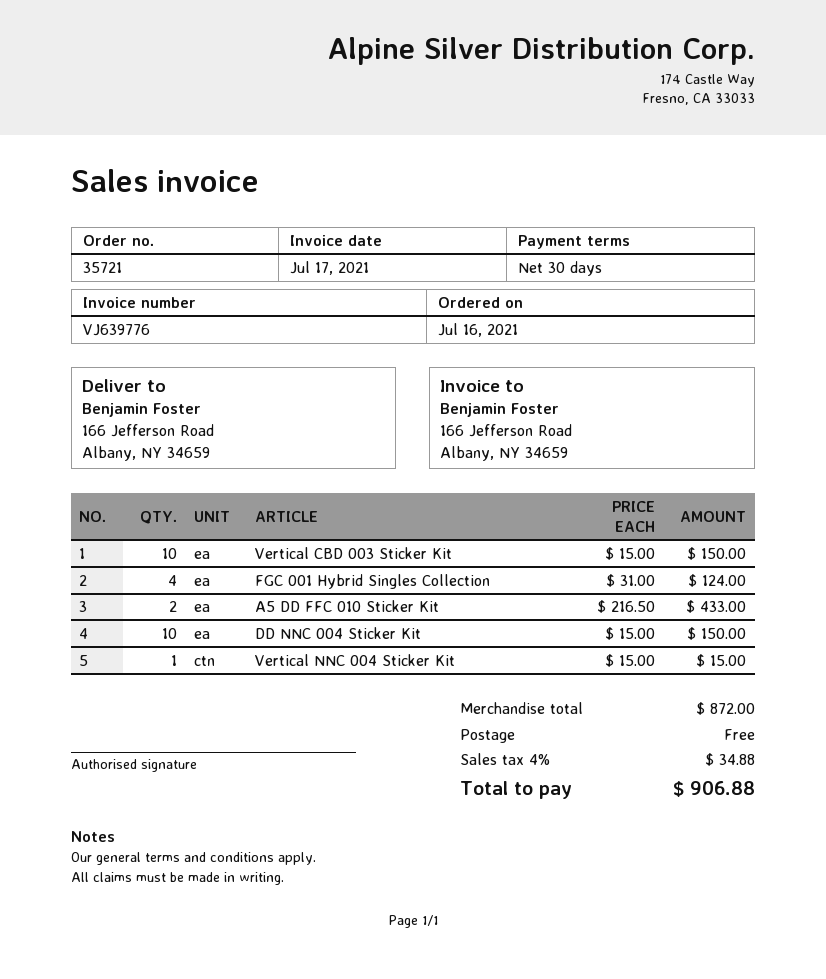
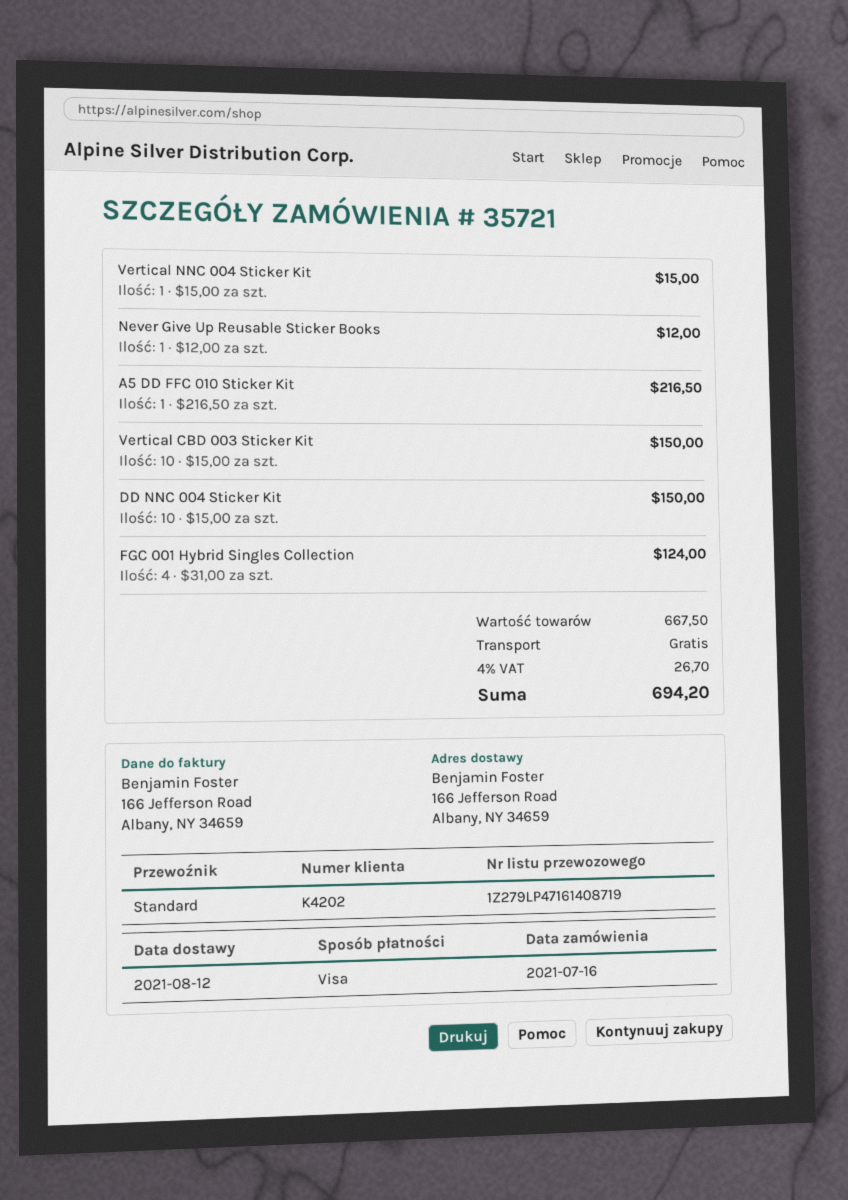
A5 DD FFC 010 Sticker Kit: 2 x 216.50 = 433.00 -> 1 x 216.50 = 216.50
Never Give Up Reusable Sticker Books: none -> 1 x 12.00 = 12.00
subtotal: 872.00 -> 667.50
tax: 4% = 34.88 -> 4% = 26.70
total: 906.88 -> 694.20

